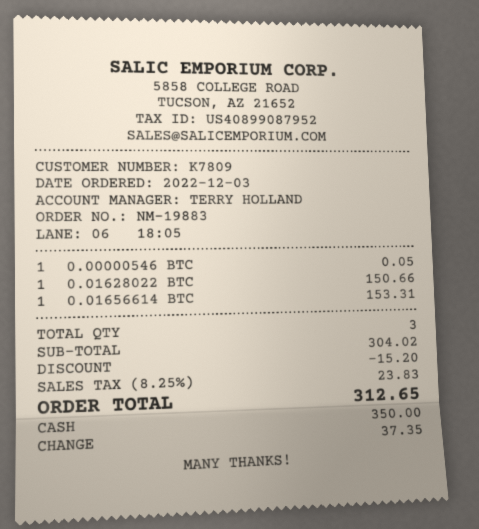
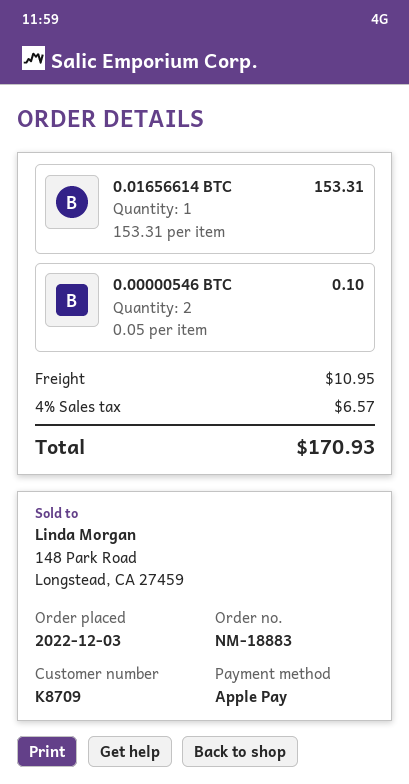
order number: NM-19883 -> NM-18883
customer number: K7809 -> K8709
payment method: cash -> Apple Pay
0.00000546 BTC: 1 for 0.05 -> 2 for 0.10
0.01628022 BTC: 1 for 150.66 -> none
discount: 15.20 -> none
shipping: none -> 10.95
tax: 8.25% = 23.83 -> 4% = 6.57
total: 312.65 -> 170.93

